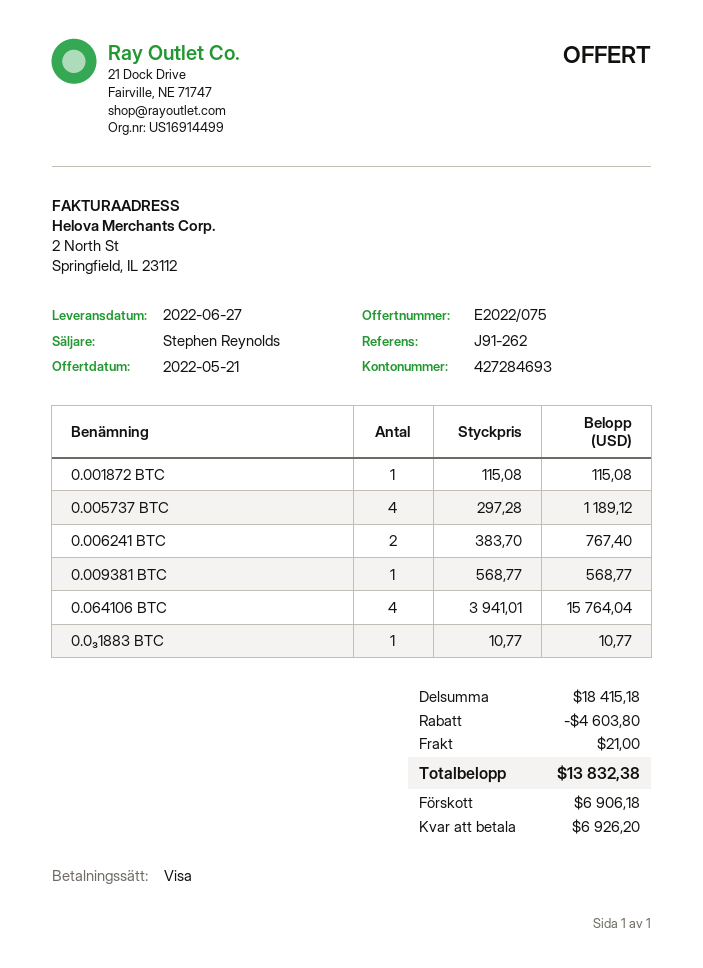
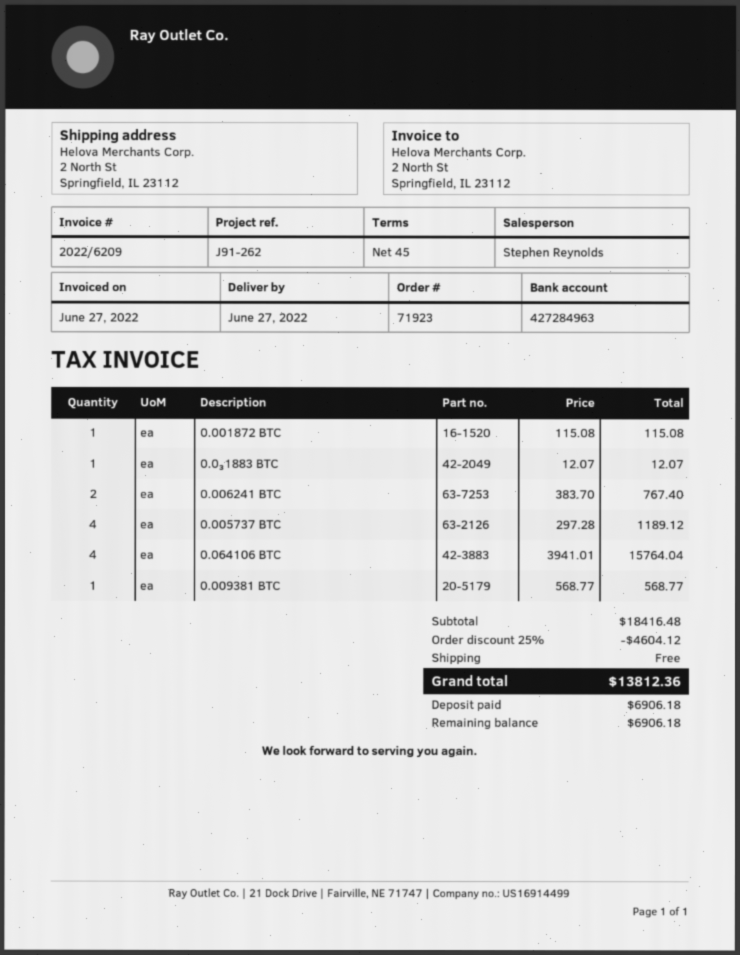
bank account: 427284693 -> 427284963
0.0₃1883 BTC: 1 x 10.77 = 10.77 -> 1 x 12.07 = 12.07
subtotal: 18415.18 -> 18416.48
discount: 4603.80 -> 4604.12
shipping: 21.00 -> 0.00
total: 13832.38 -> 13812.36
balance: 6926.20 -> 6906.18

